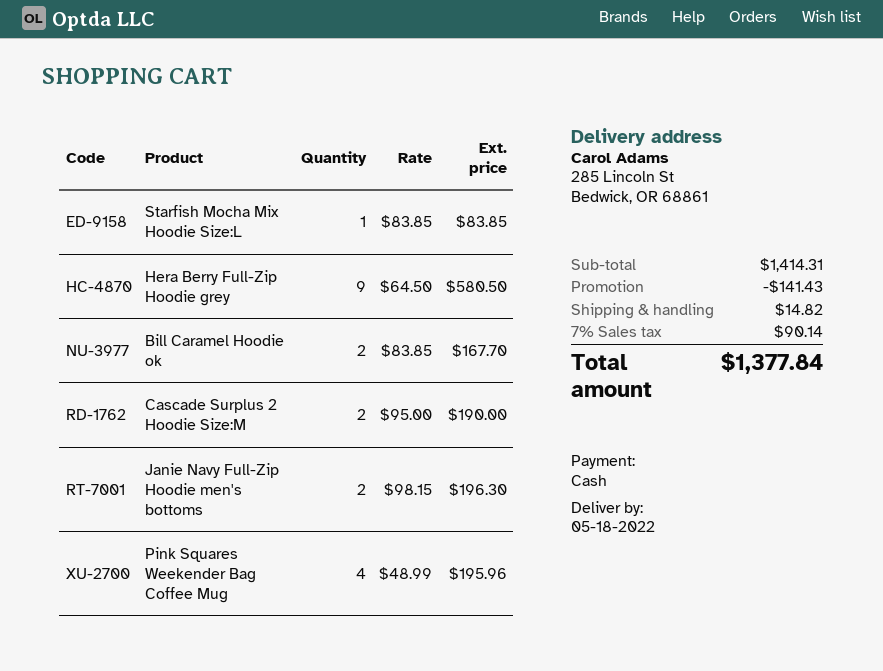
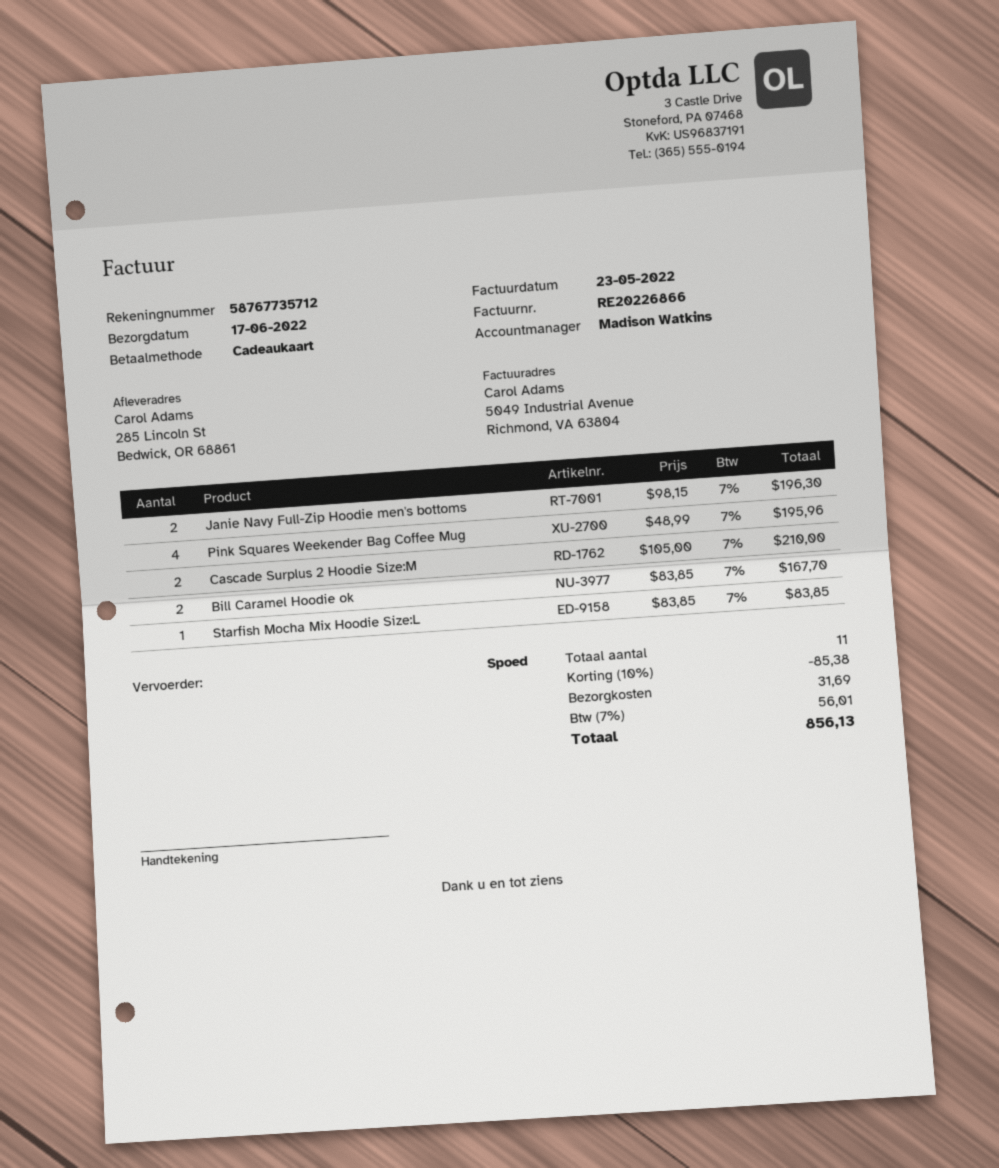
delivery date: 2022-05-18 -> 2022-06-17
payment method: cash -> gift card
Hera Berry Full-Zip Hoodie grey: 9 x 64.50 = 580.50 -> none
Cascade Surplus 2 Hoodie Size:M: 2 x 95.00 = 190.00 -> 2 x 105.00 = 210.00
discount: 141.43 -> 85.38
shipping: 14.82 -> 31.69
tax: 7% = 90.14 -> 7% = 56.01
total: 1377.84 -> 856.13

